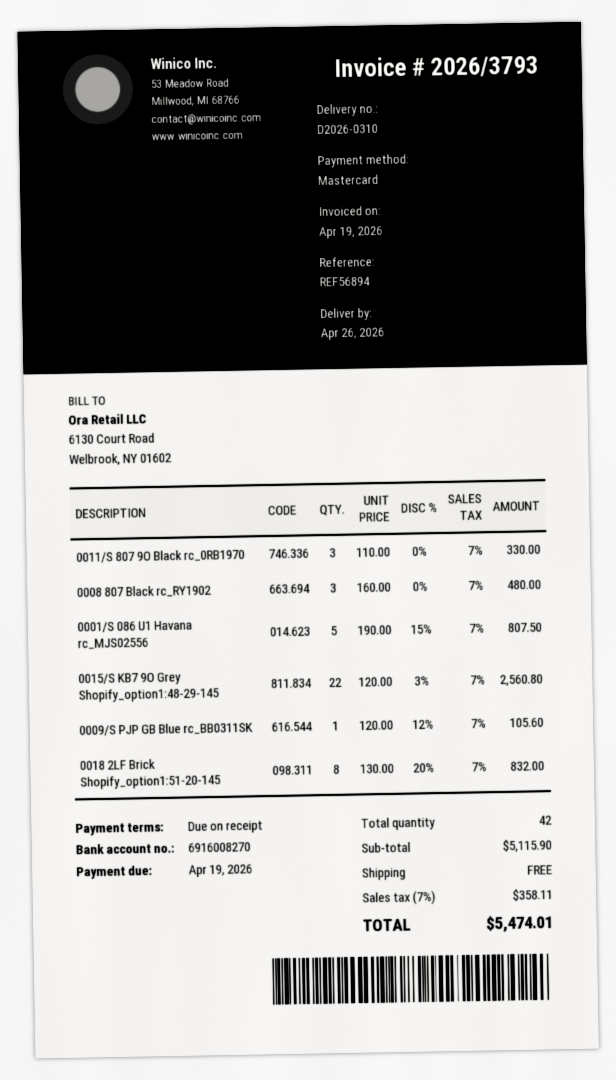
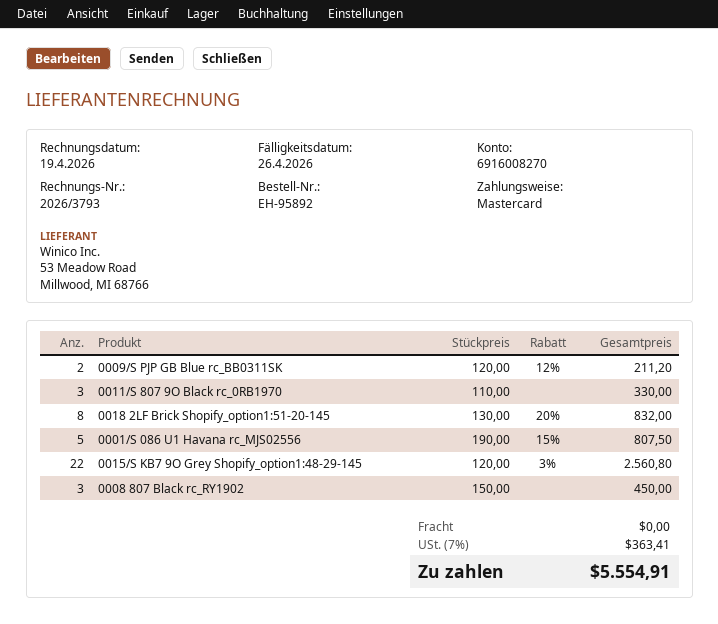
due date: 2026-04-19 -> 2026-04-26
0008 807 Black rc_RY1902: 3 x 160.00 = 480.00 -> 3 x 150.00 = 450.00
0009/S PJP GB Blue rc_BB0311SK: 1 x 120.00 - 12% = 105.60 -> 2 x 120.00 - 12% = 211.20
tax: 7% = 358.11 -> 7% = 363.41
total: 5474.01 -> 5554.91

